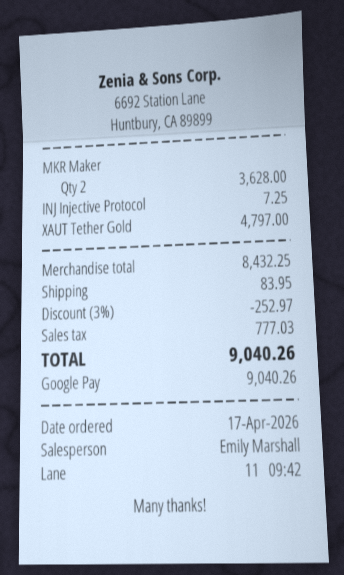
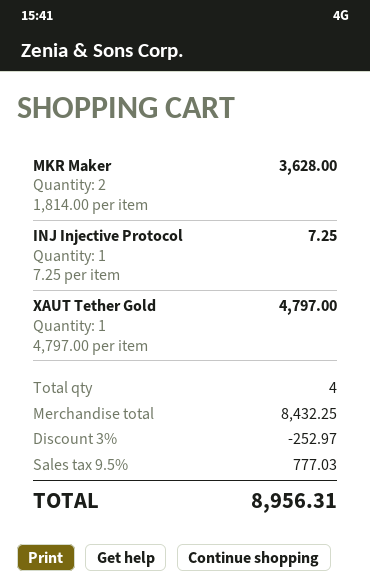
shipping: 83.95 -> none
total: 9040.26 -> 8956.31

